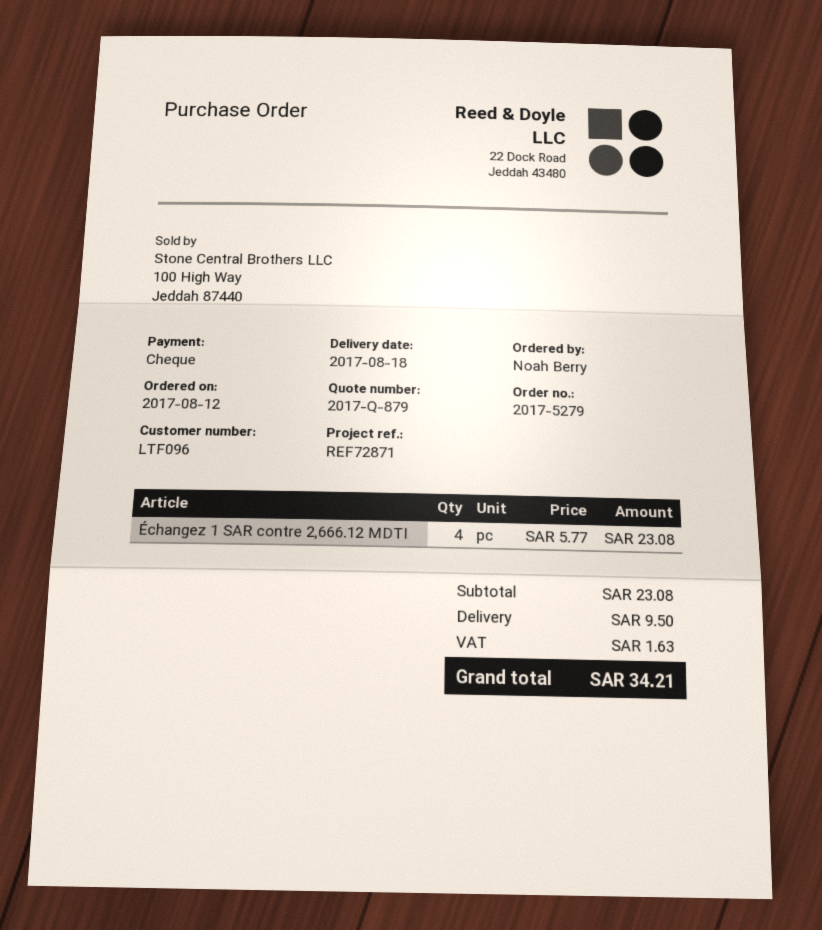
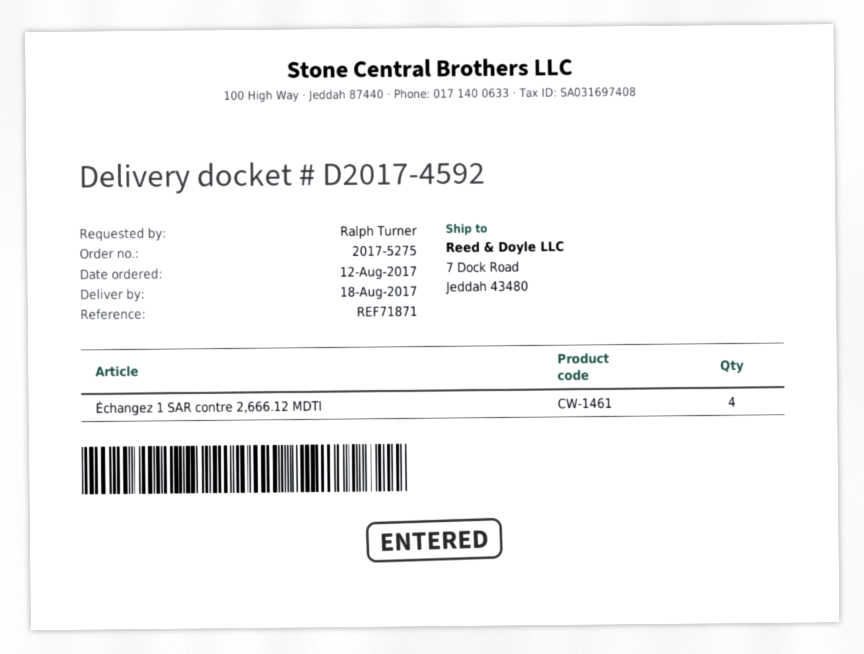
order number: 2017-5279 -> 2017-5275
reference: REF72871 -> REF71871
ordered by: Noah Berry -> Ralph Turner

